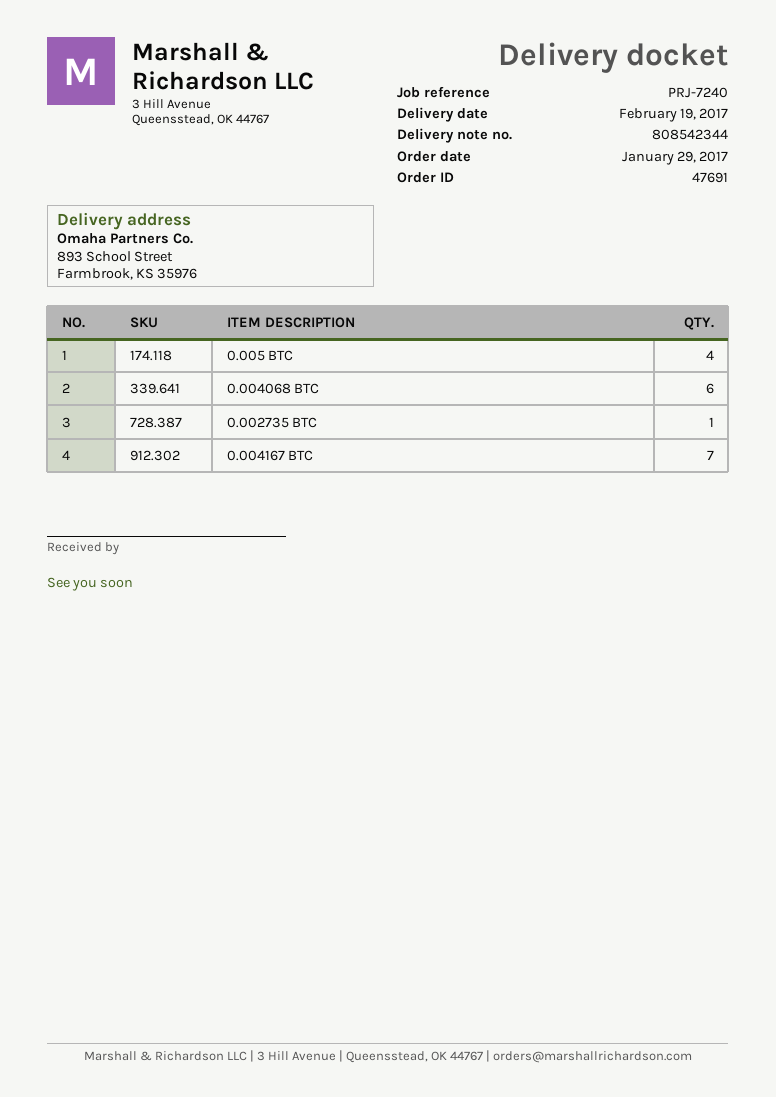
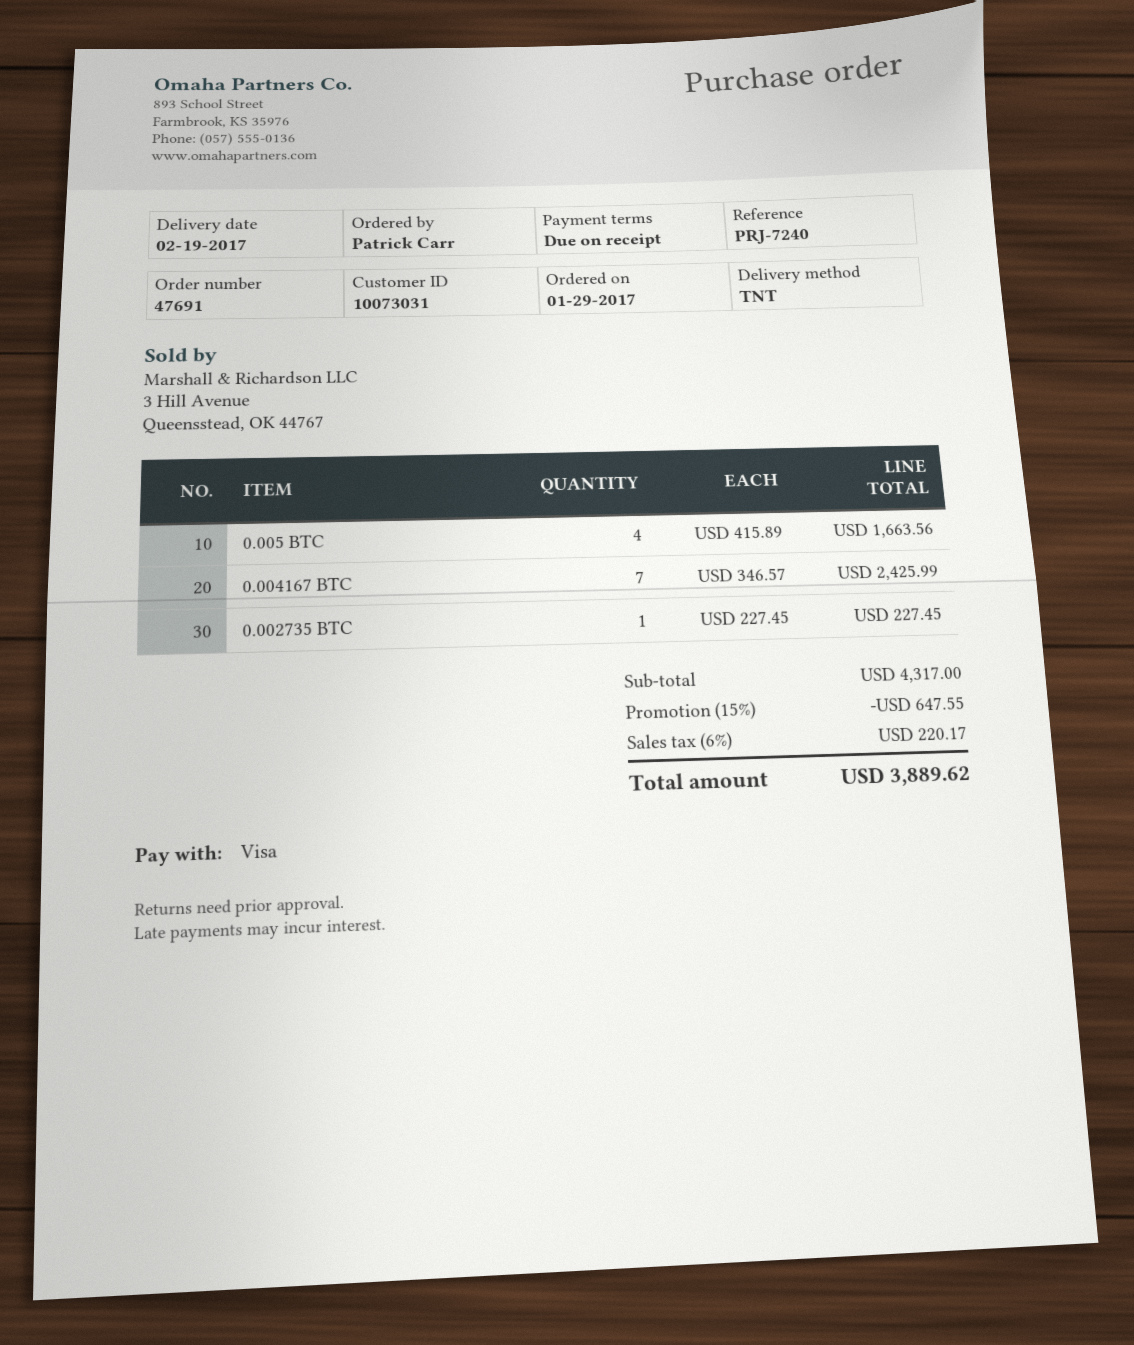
0.004068 BTC: 6 -> none

